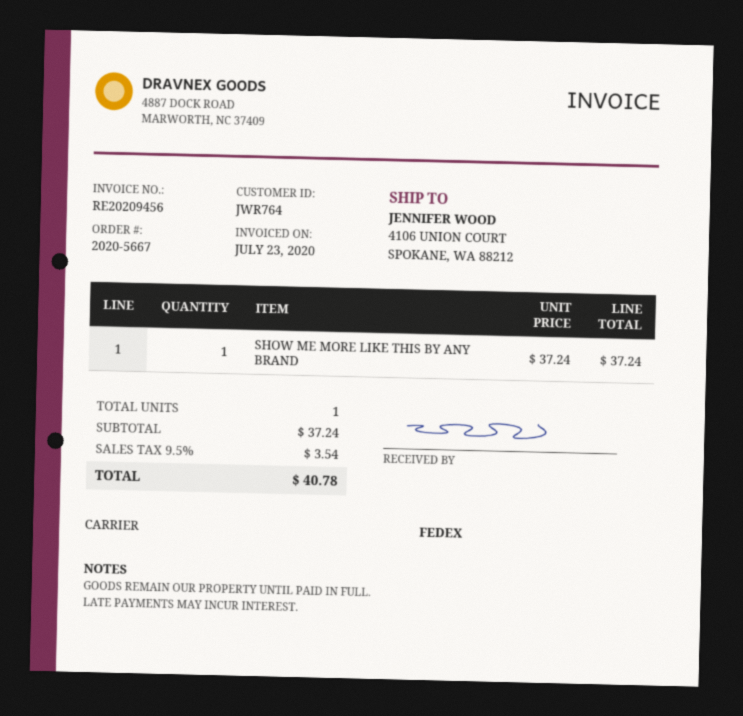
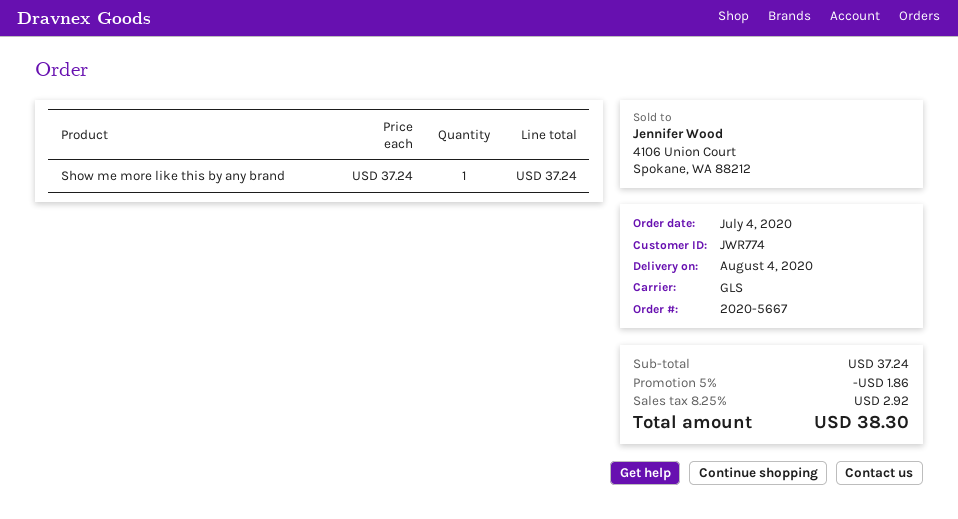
customer number: JWR764 -> JWR774
shipping method: FedEx -> GLS
discount: none -> 5% = 1.86
tax: 9.5% = 3.54 -> 8.25% = 2.92
total: 40.78 -> 38.30

